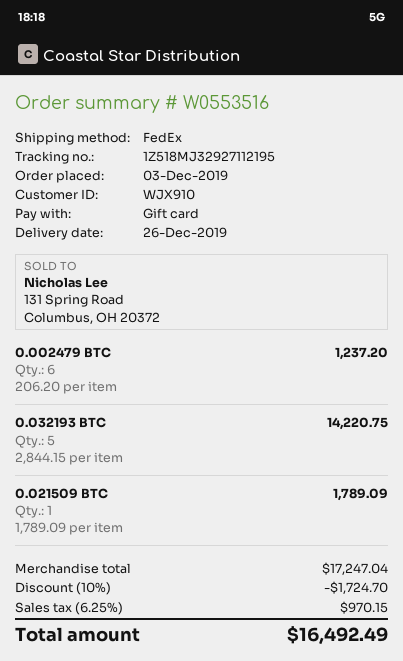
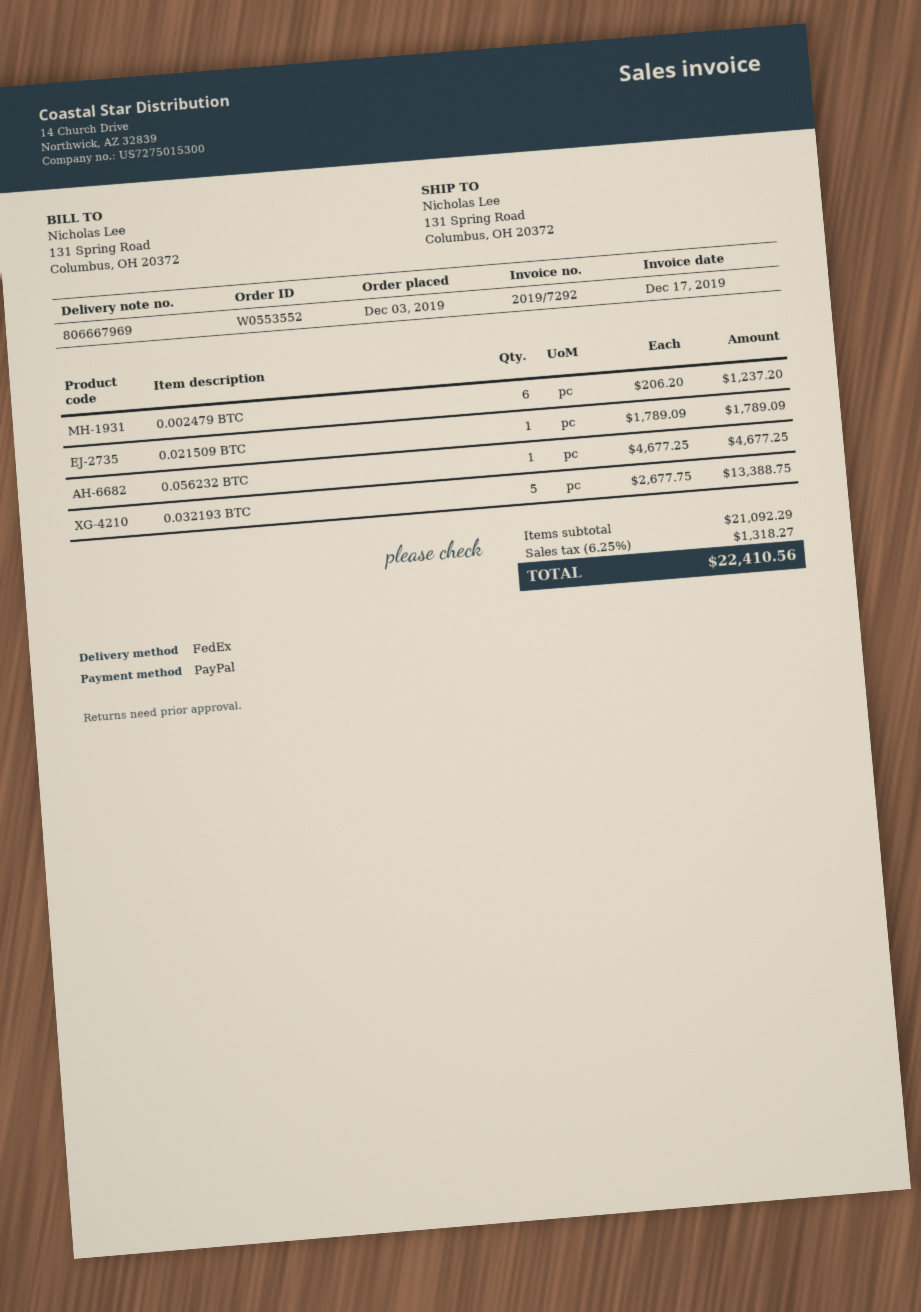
order number: W0553516 -> W0553552
payment method: gift card -> PayPal
0.032193 BTC: 5 x 2844.15 = 14220.75 -> 5 x 2677.75 = 13388.75
0.056232 BTC: none -> 1 x 4677.25 = 4677.25
subtotal: 17247.04 -> 21092.29
discount: 10% = 1724.70 -> none
tax: 6.25% = 970.15 -> 6.25% = 1318.27
total: 16492.49 -> 22410.56

